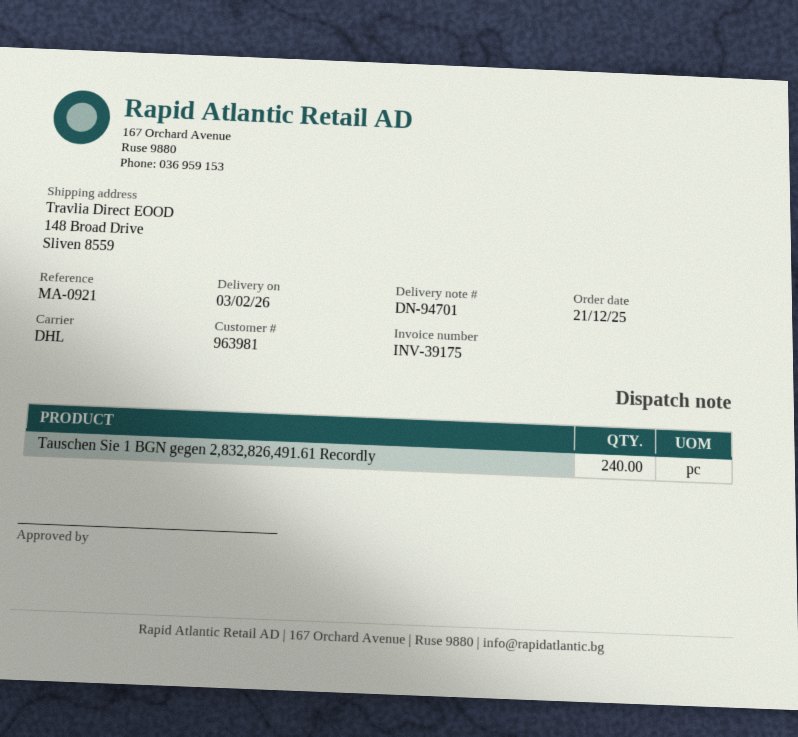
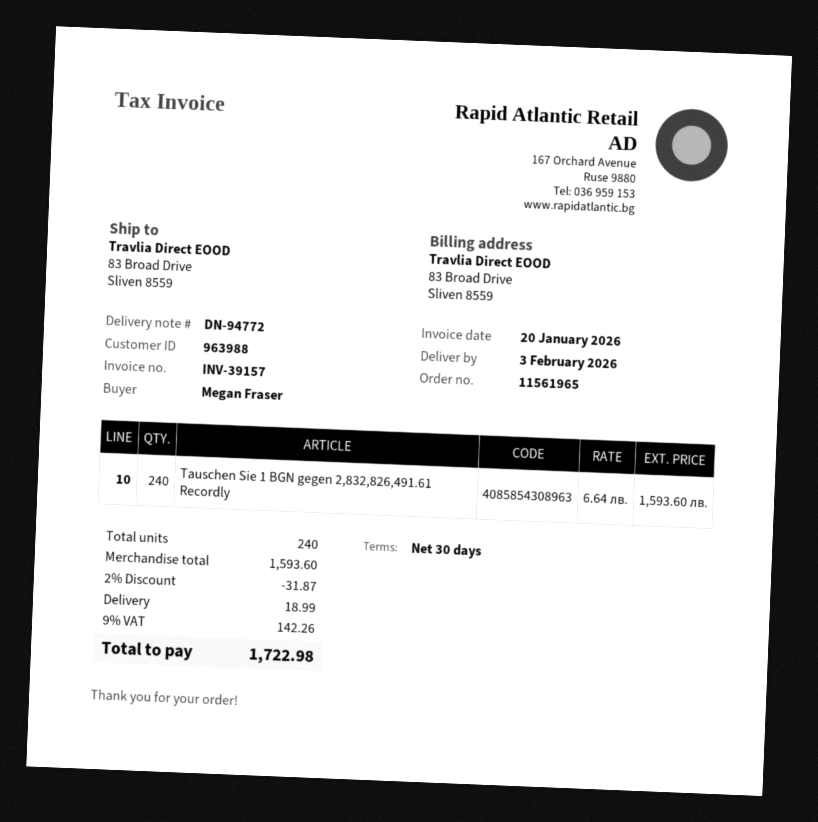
delivery note number: DN-94701 -> DN-94772
invoice number: INV-39175 -> INV-39157
customer number: 963981 -> 963988
ship to: 148 Broad Drive, Sliven 8559 -> 83 Broad Drive, Sliven 8559

